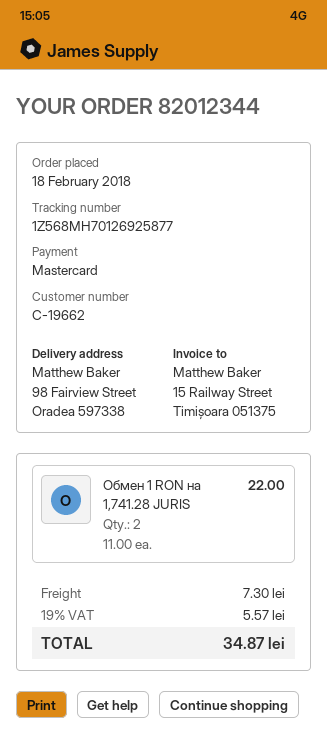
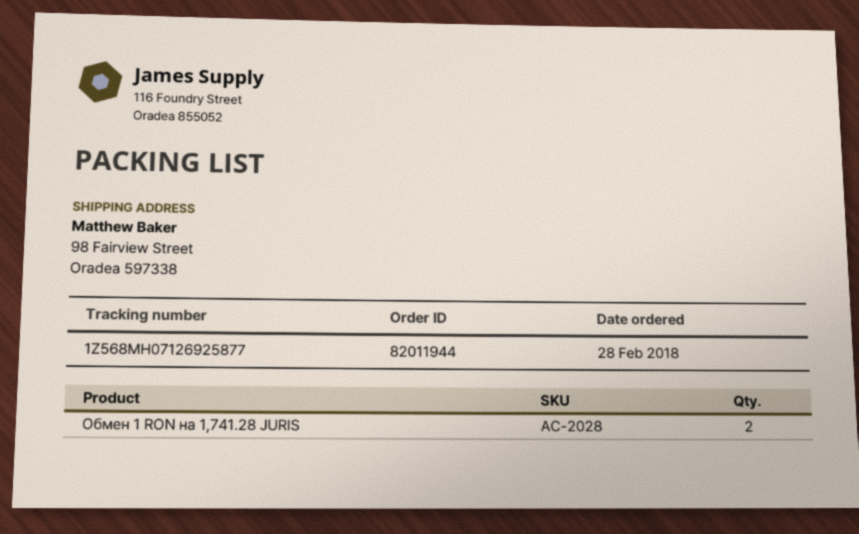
order number: 82012344 -> 82011944
order date: 2018-02-18 -> 2018-02-28
tracking number: 1Z568MH70126925877 -> 1Z568MH07126925877

